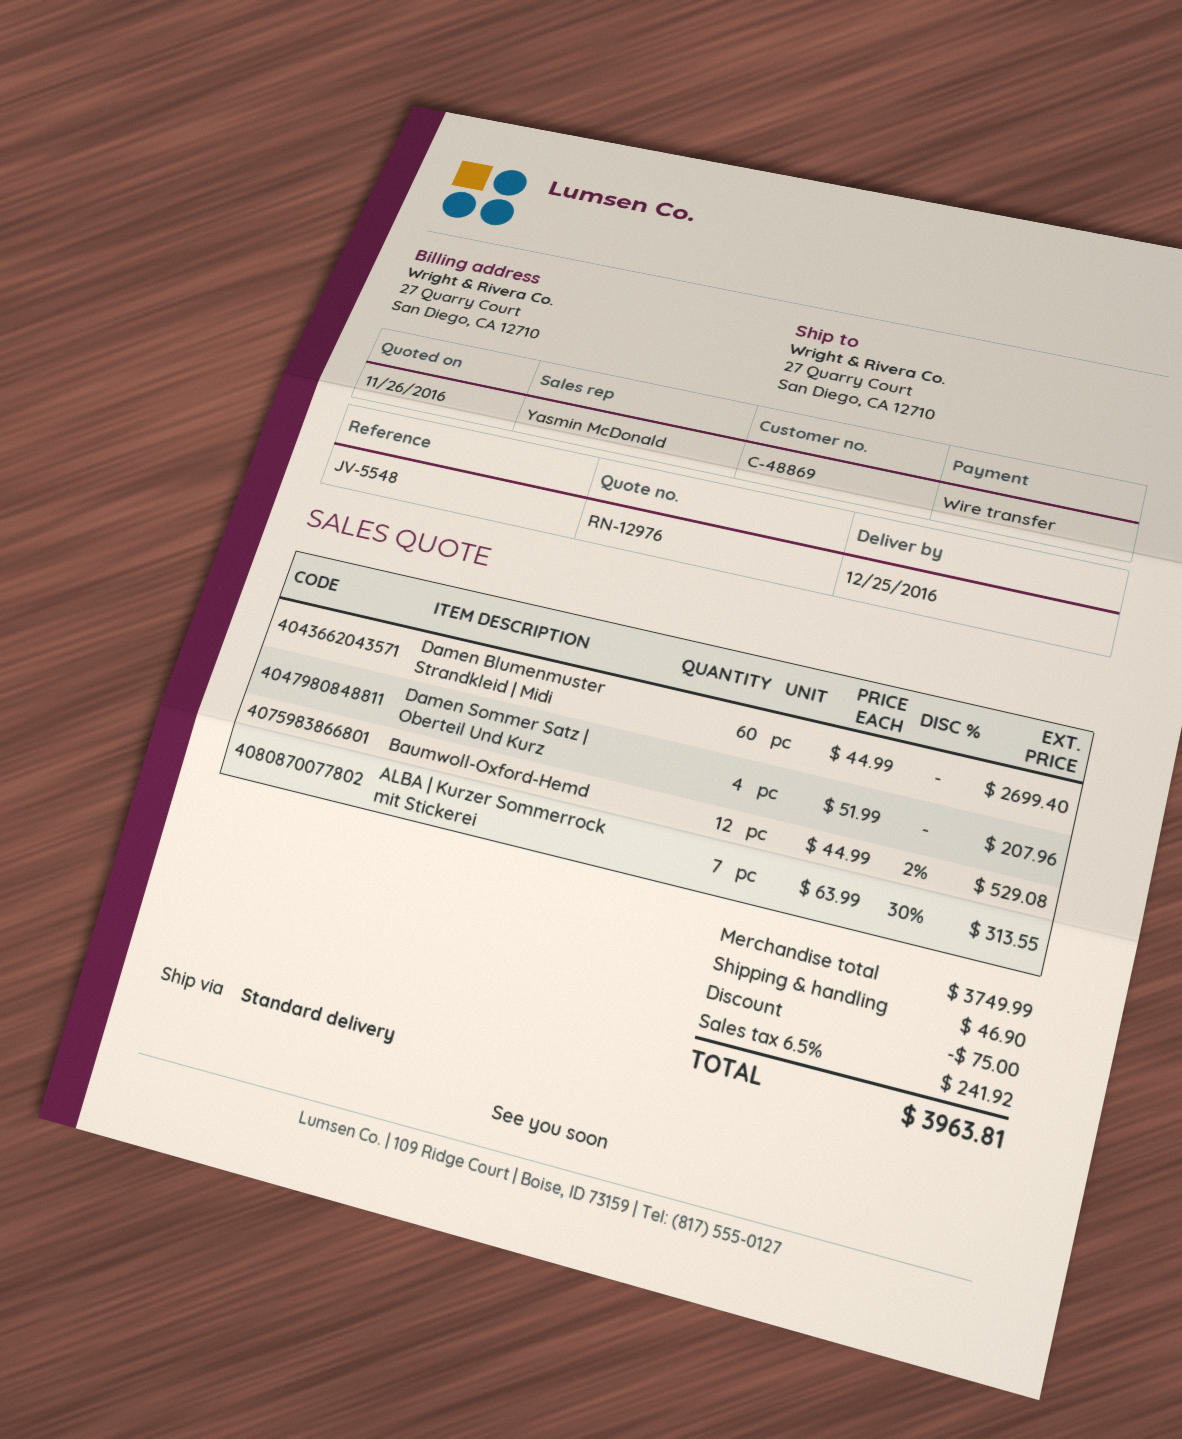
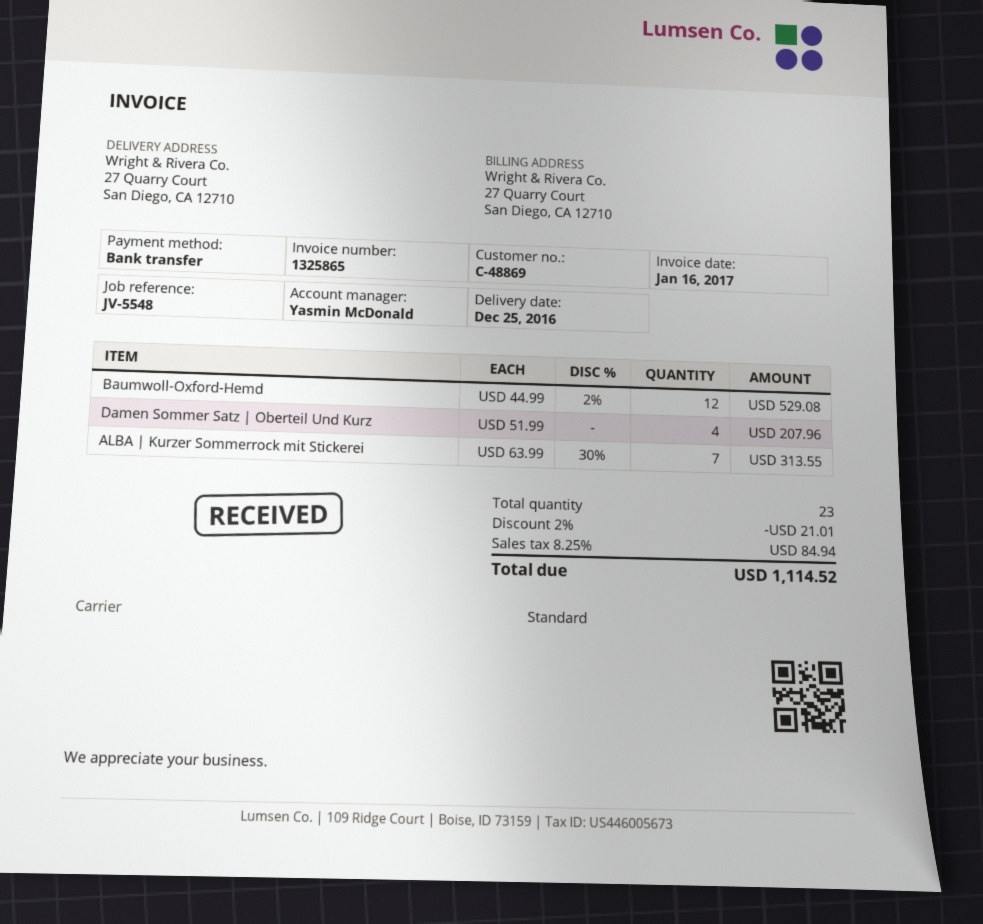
Damen Blumenmuster Strandkleid | Midi: 60 x 44.99 = 2699.40 -> none
discount: 75.00 -> 21.01
shipping: 46.90 -> none
tax: 6.5% = 241.92 -> 8.25% = 84.94
total: 3963.81 -> 1114.52

